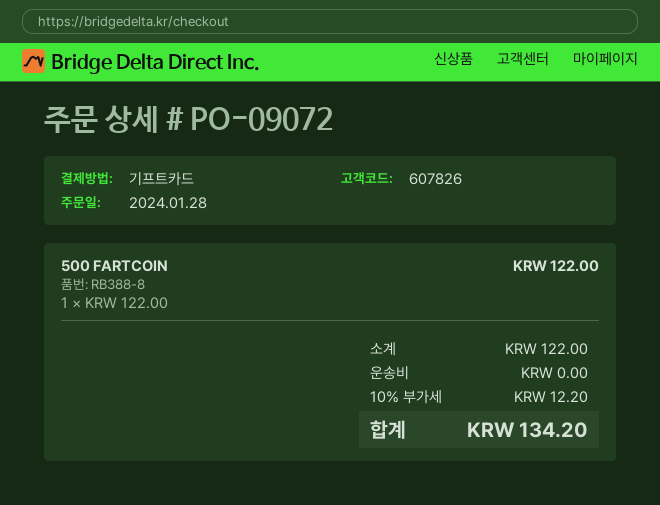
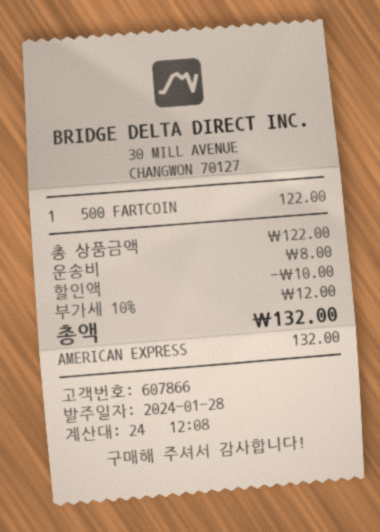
customer number: 607826 -> 607866
payment method: gift card -> American Express
discount: none -> 10.00
shipping: 0.00 -> 8.00
tax: 10% = 12.20 -> 10% = 12.00
total: 134.20 -> 132.00

